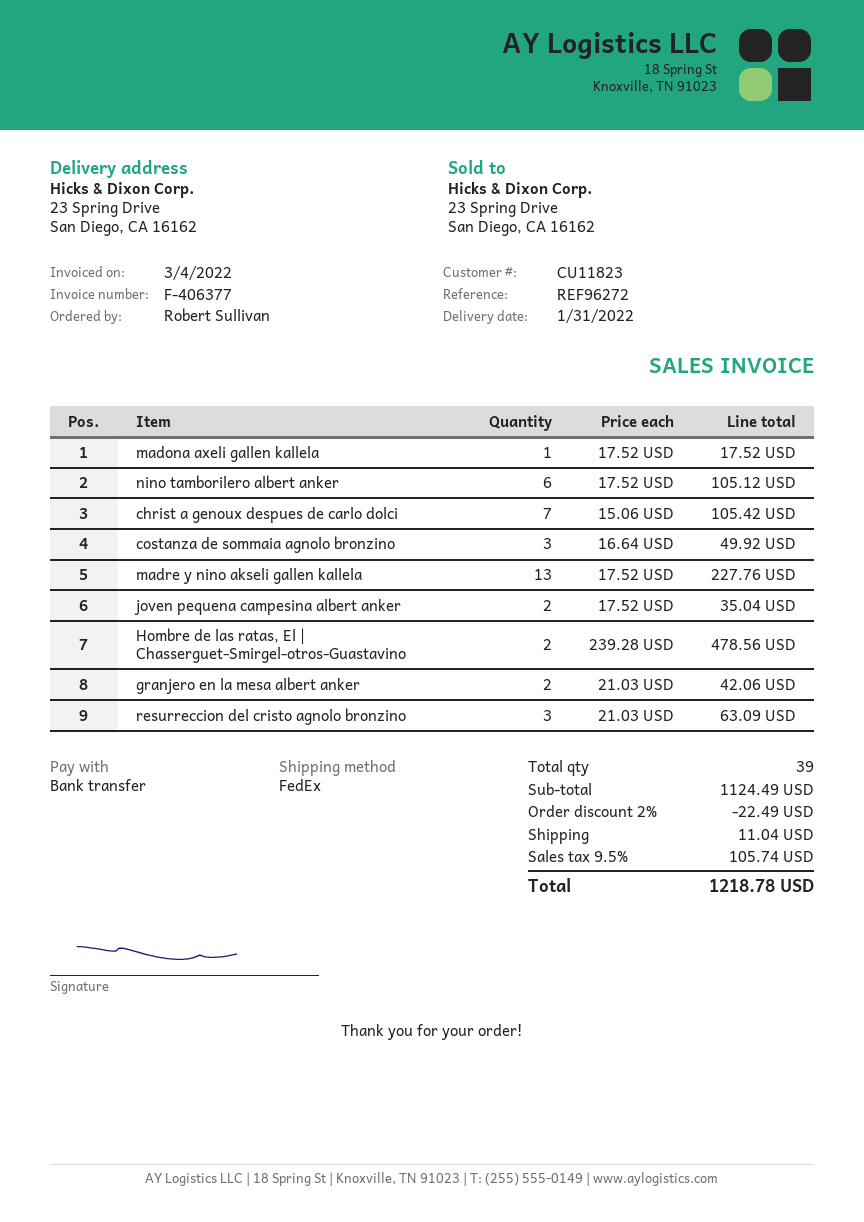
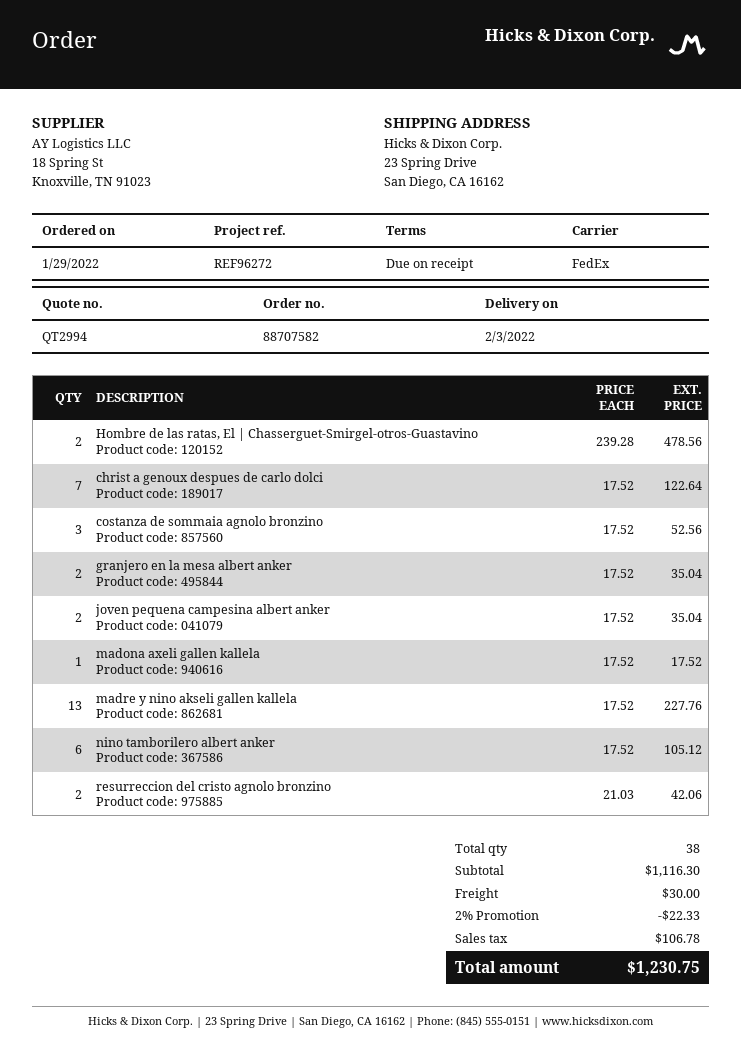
delivery date: 2022-01-31 -> 2022-02-03
christ a genoux despues de carlo dolci: 7 x 15.06 = 105.42 -> 7 x 17.52 = 122.64
costanza de sommaia agnolo bronzino: 3 x 16.64 = 49.92 -> 3 x 17.52 = 52.56
granjero en la mesa albert anker: 2 x 21.03 = 42.06 -> 2 x 17.52 = 35.04
resurreccion del cristo agnolo bronzino: 3 x 21.03 = 63.09 -> 2 x 21.03 = 42.06
total quantity: 39 -> 38
subtotal: 1124.49 -> 1116.30
discount: 2% = 22.49 -> 2% = 22.33
shipping: 11.04 -> 30.00
tax: 105.74 -> 106.78
total: 1218.78 -> 1230.75

